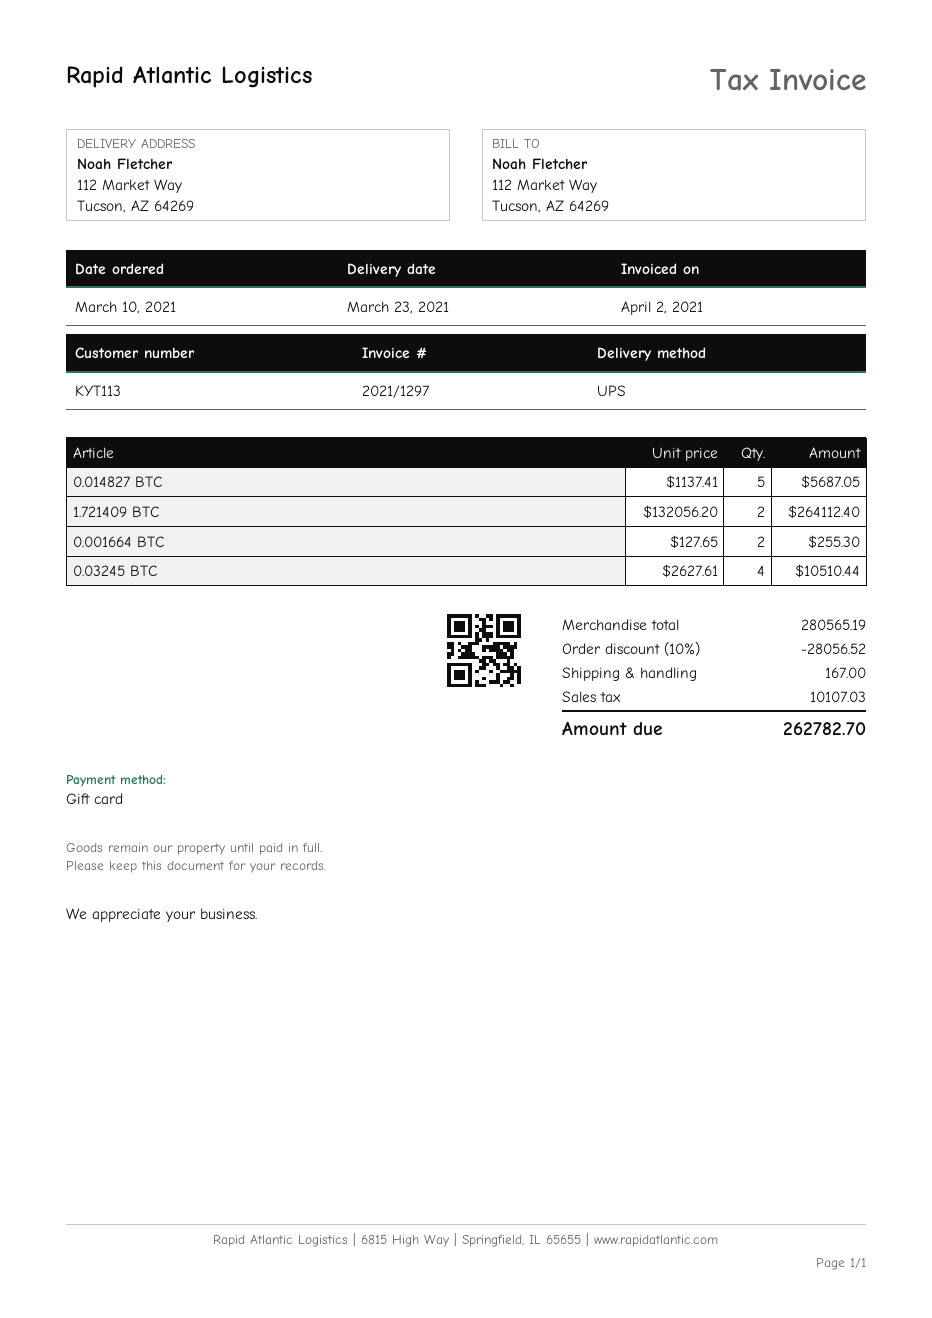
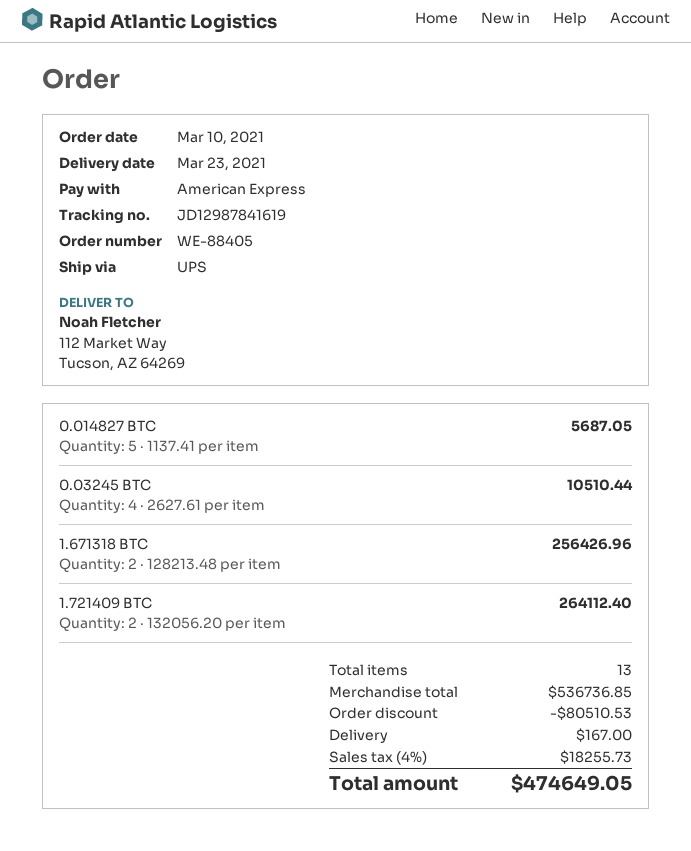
payment method: gift card -> American Express
0.001664 BTC: 2 x 127.65 = 255.30 -> none
1.671318 BTC: none -> 2 x 128213.48 = 256426.96
subtotal: 280565.19 -> 536736.85
discount: 28056.52 -> 80510.53
tax: 10107.03 -> 18255.73
total: 262782.70 -> 474649.05

